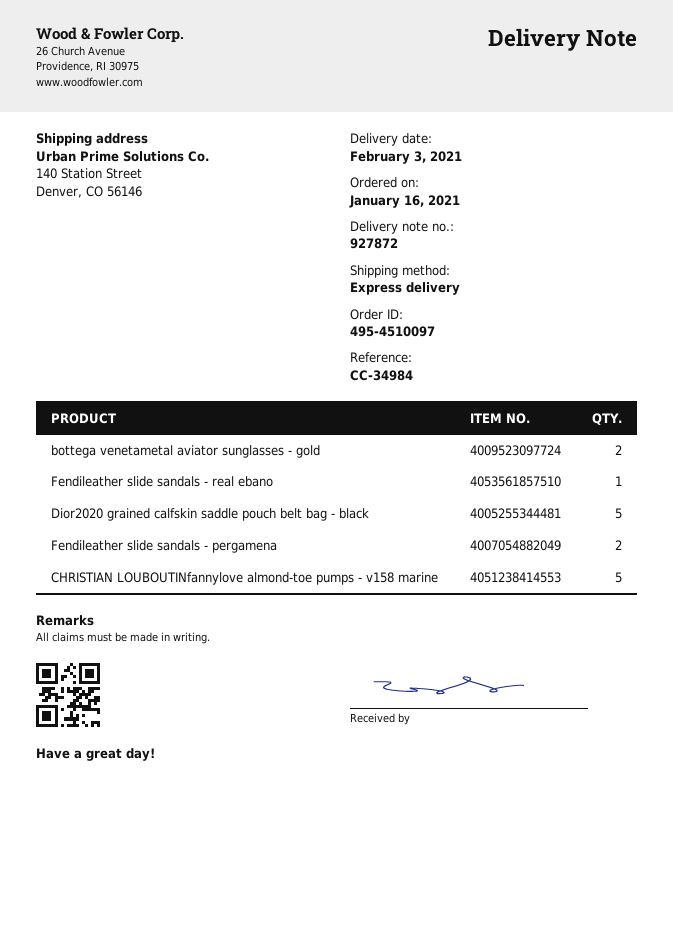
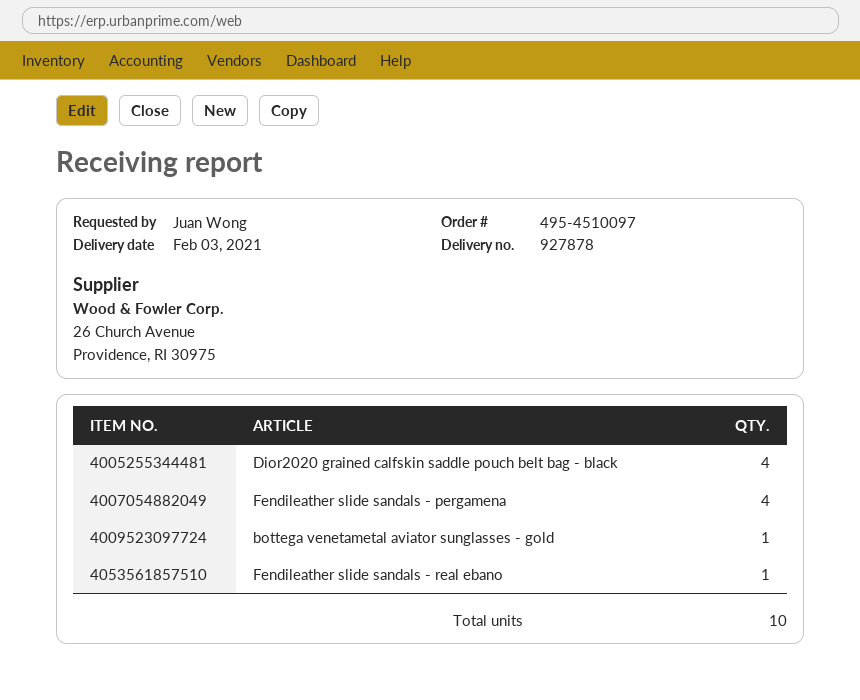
delivery note number: 927872 -> 927878
bottega venetametal aviator sunglasses - gold: 2 -> 1
Dior2020 grained calfskin saddle pouch belt bag - black: 5 -> 4
Fendileather slide sandals - pergamena: 2 -> 4
CHRISTIAN LOUBOUTINfannylove almond-toe pumps - v158 marine: 5 -> none

